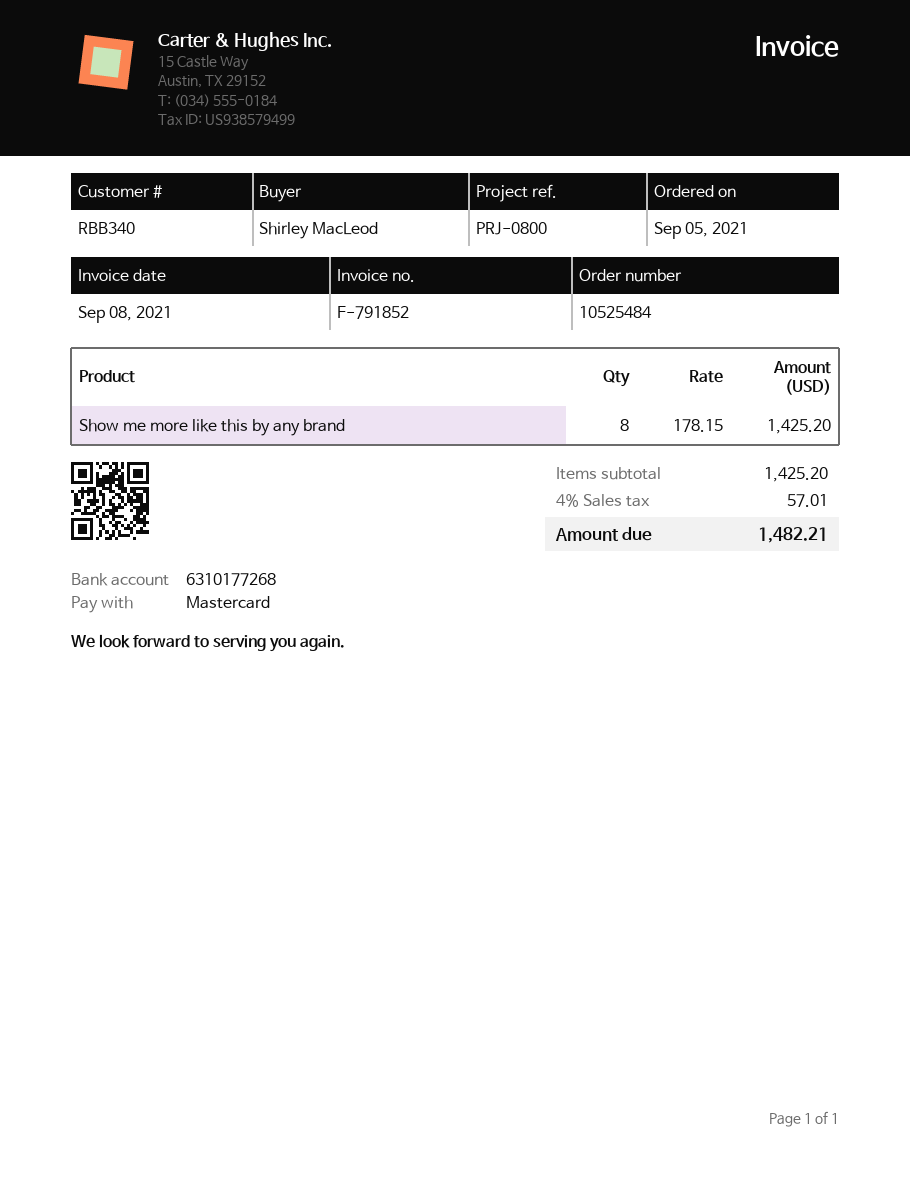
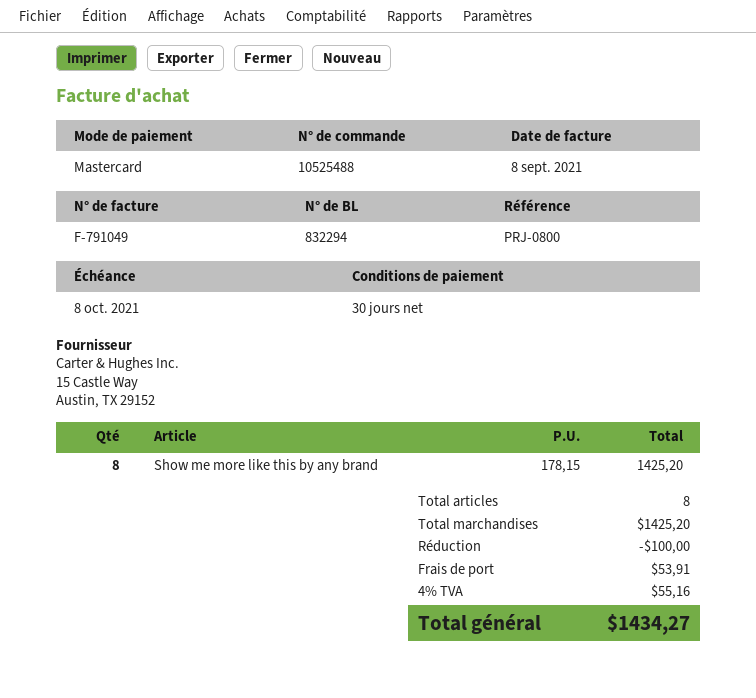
order number: 10525484 -> 10525488
invoice number: F-791852 -> F-791049
discount: none -> 100.00
shipping: none -> 53.91
tax: 4% = 57.01 -> 4% = 55.16
total: 1482.21 -> 1434.27

